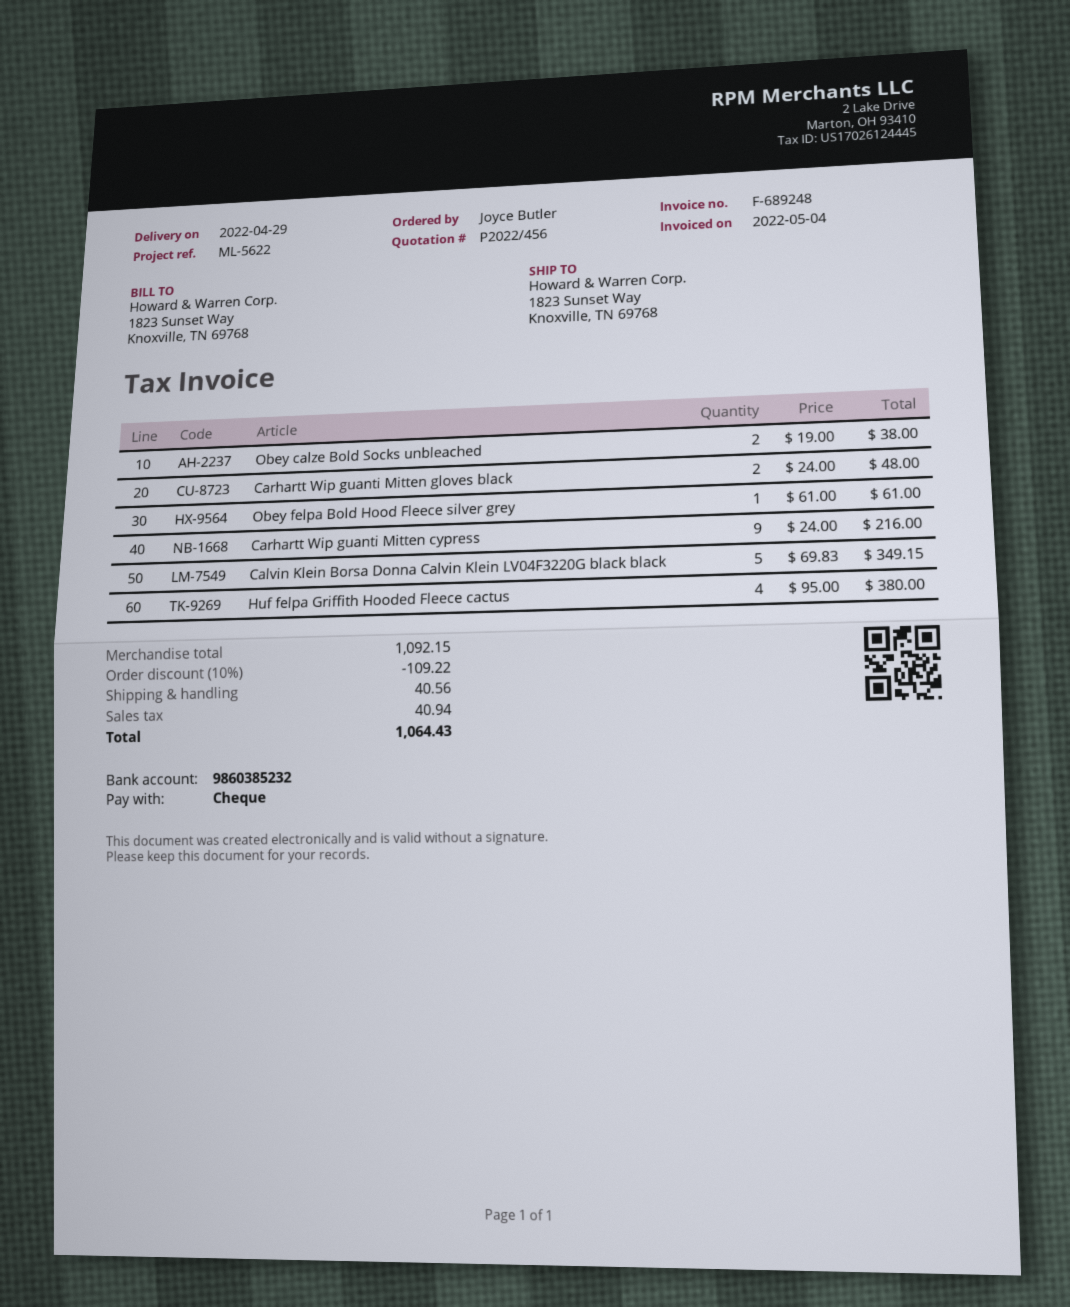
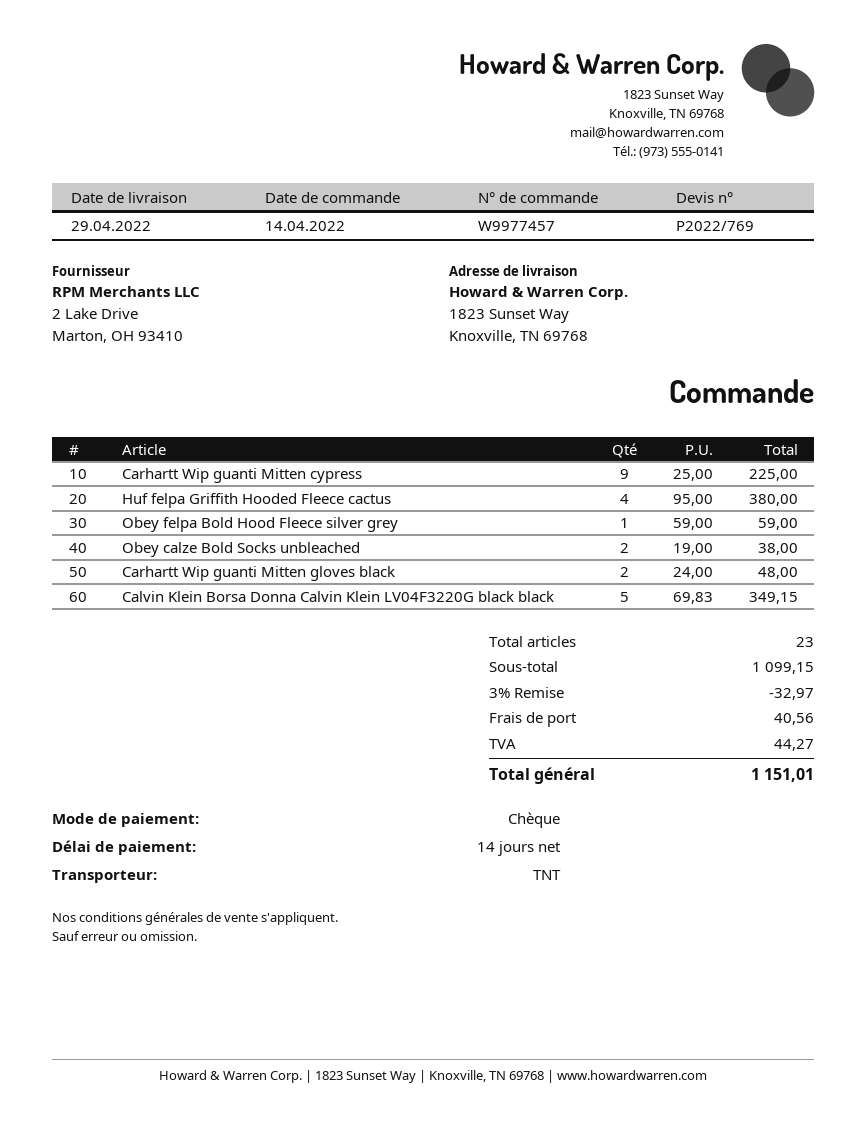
quote number: P2022/456 -> P2022/769
Obey felpa Bold Hood Fleece silver grey: 1 x 61.00 = 61.00 -> 1 x 59.00 = 59.00
Carhartt Wip guanti Mitten cypress: 9 x 24.00 = 216.00 -> 9 x 25.00 = 225.00
subtotal: 1092.15 -> 1099.15
discount: 10% = 109.22 -> 3% = 32.97
tax: 40.94 -> 44.27
total: 1064.43 -> 1151.01

